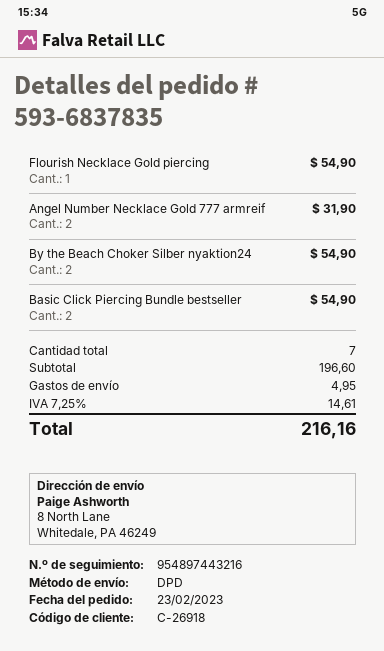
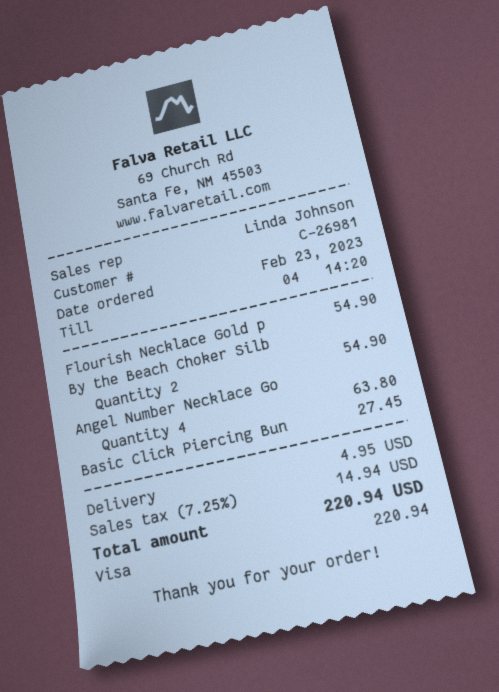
customer number: C-26918 -> C-26981
Angel Number Necklace Gold 777 armreif: 2 for 31.90 -> 4 for 63.80
Basic Click Piercing Bundle bestseller: 2 for 54.90 -> 1 for 27.45
tax: 7.25% = 14.61 -> 7.25% = 14.94
total: 216.16 -> 220.94

